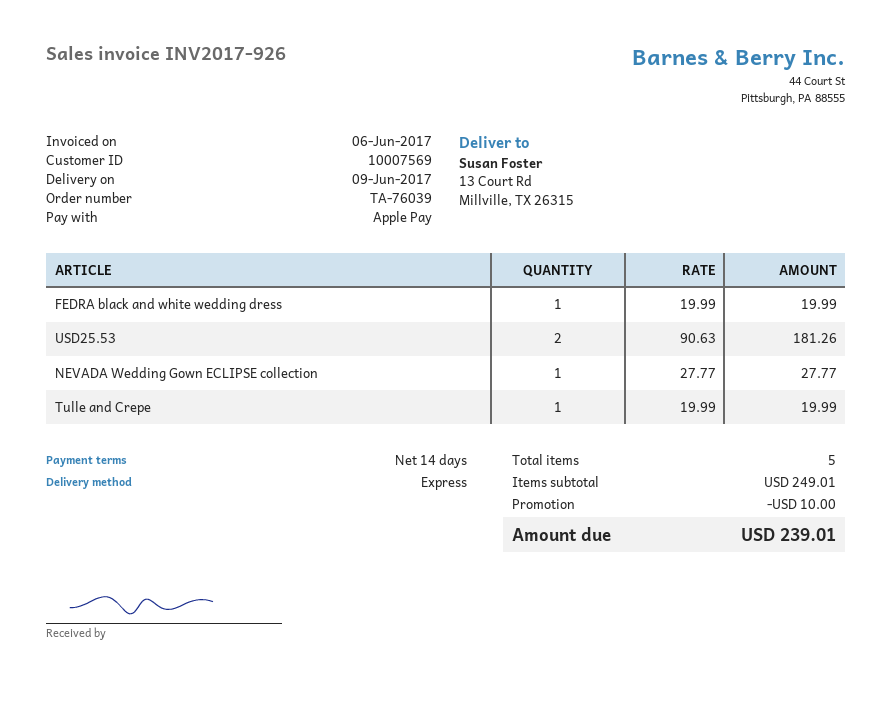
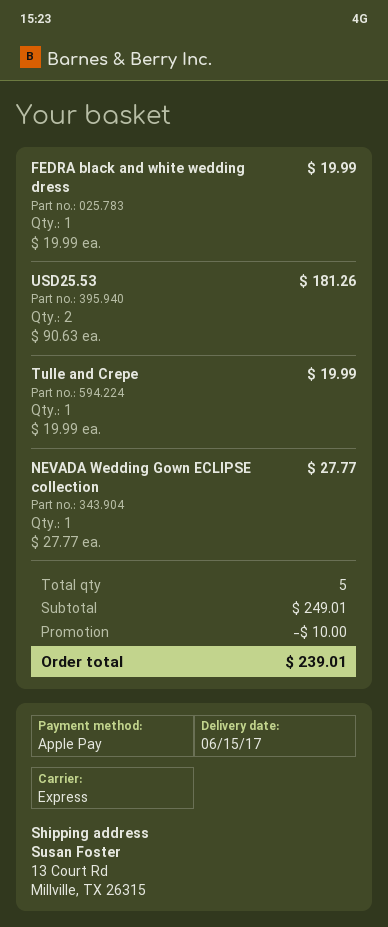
delivery date: 2017-06-09 -> 2017-06-15

